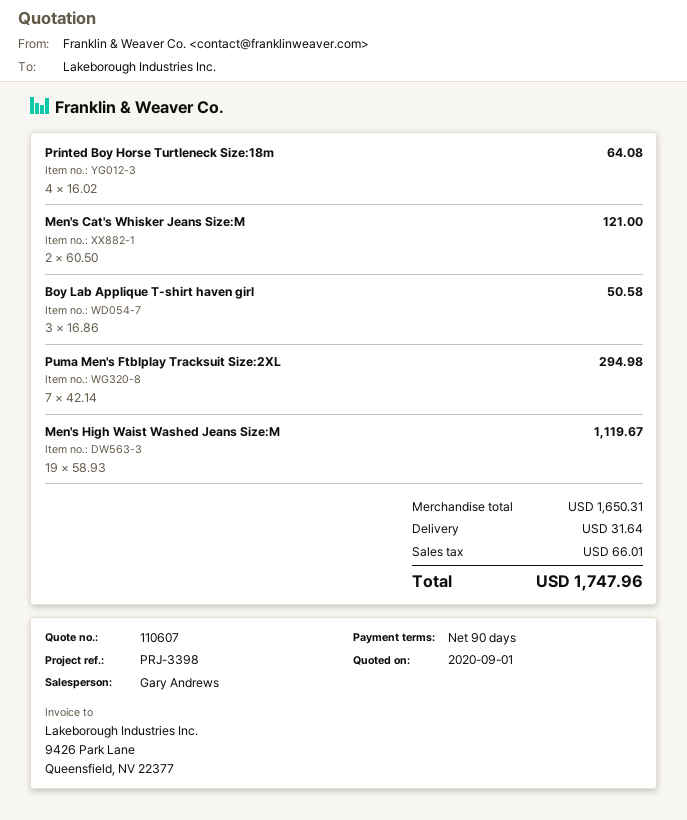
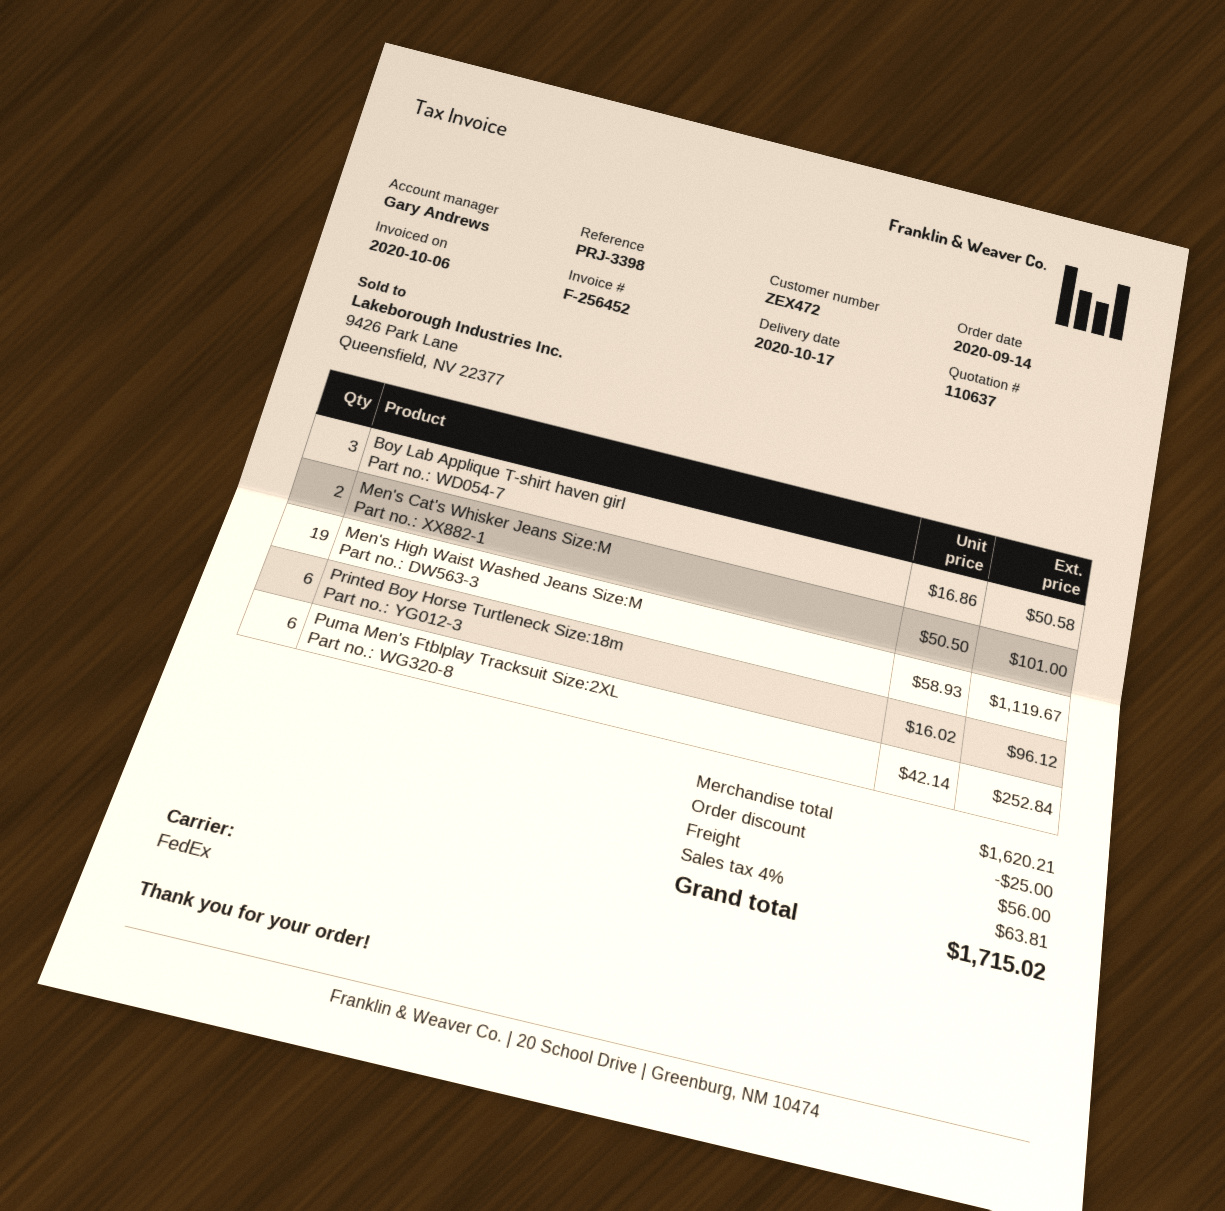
quote number: 110607 -> 110637
Printed Boy Horse Turtleneck Size:18m: 4 x 16.02 = 64.08 -> 6 x 16.02 = 96.12
Men's Cat's Whisker Jeans Size:M: 2 x 60.50 = 121.00 -> 2 x 50.50 = 101.00
Puma Men's Ftblplay Tracksuit Size:2XL: 7 x 42.14 = 294.98 -> 6 x 42.14 = 252.84
subtotal: 1650.31 -> 1620.21
discount: none -> 25.00
shipping: 31.64 -> 56.00
tax: 66.01 -> 63.81
total: 1747.96 -> 1715.02

